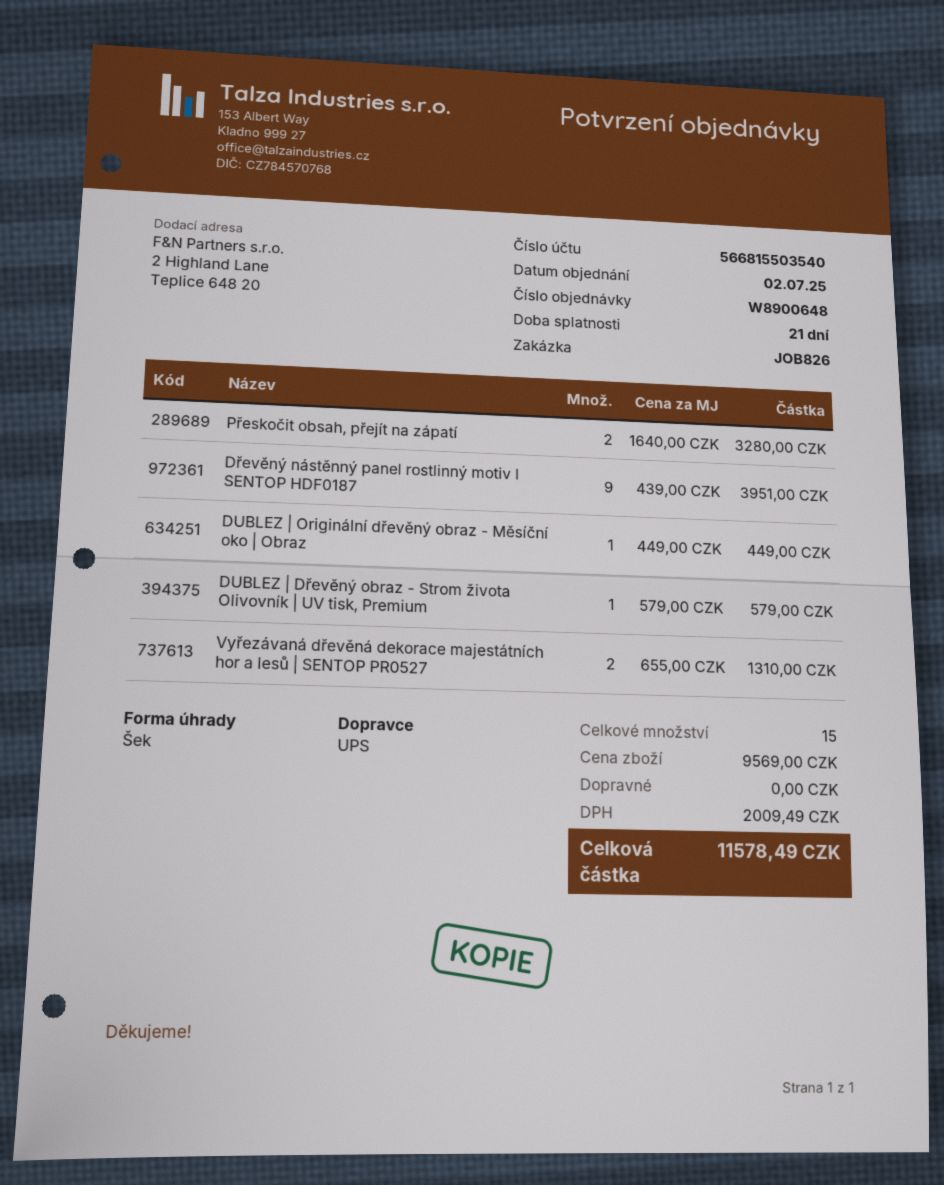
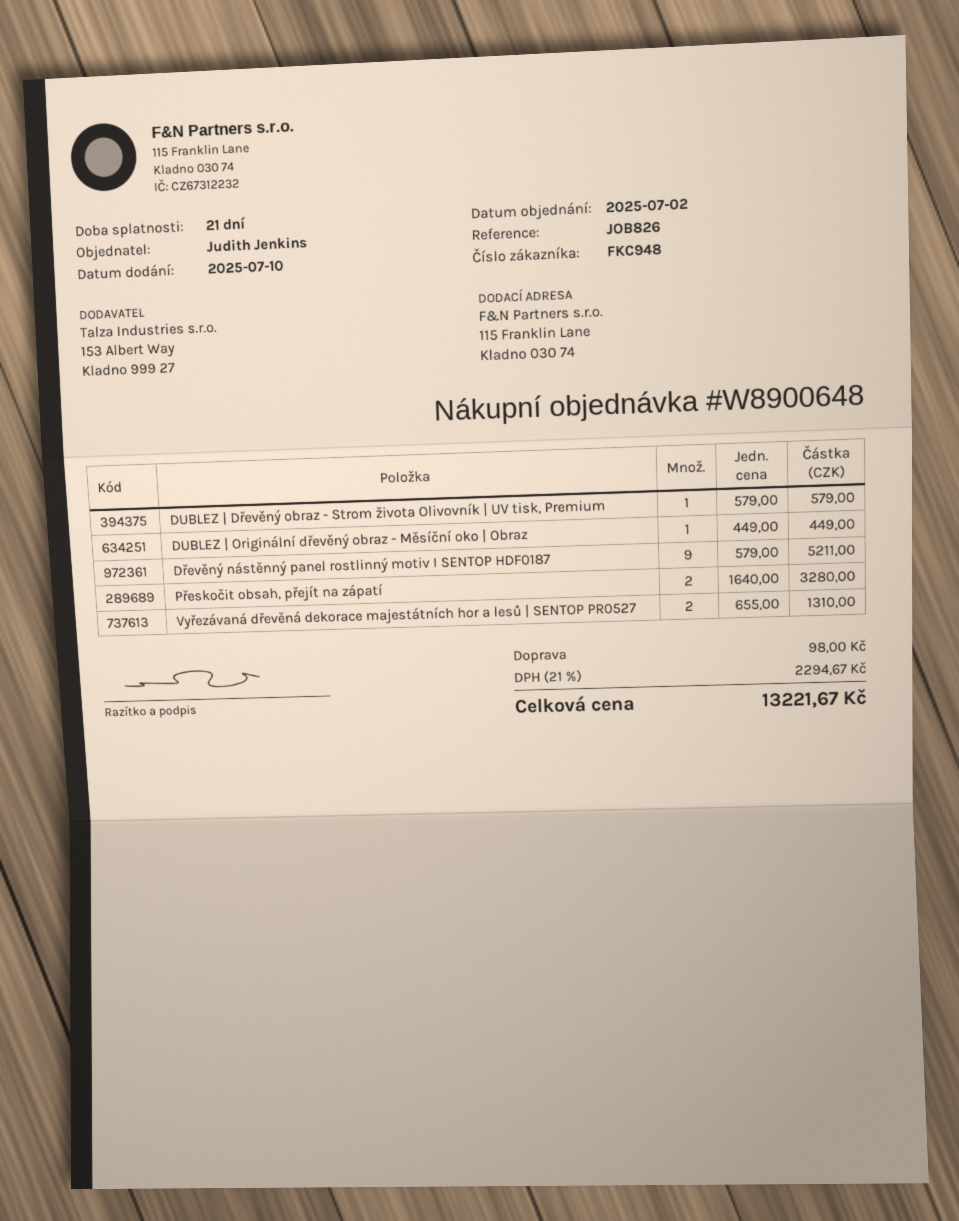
ship to: 2 Highland Lane, Teplice 648 20 -> 115 Franklin Lane, Kladno 030 74
Dřevěný nástěnný panel rostlinný motiv I SENTOP HDF0187: 9 x 439.00 = 3951.00 -> 9 x 579.00 = 5211.00
shipping: 0.00 -> 98.00
tax: 2009.49 -> 2294.67
total: 11578.49 -> 13221.67

